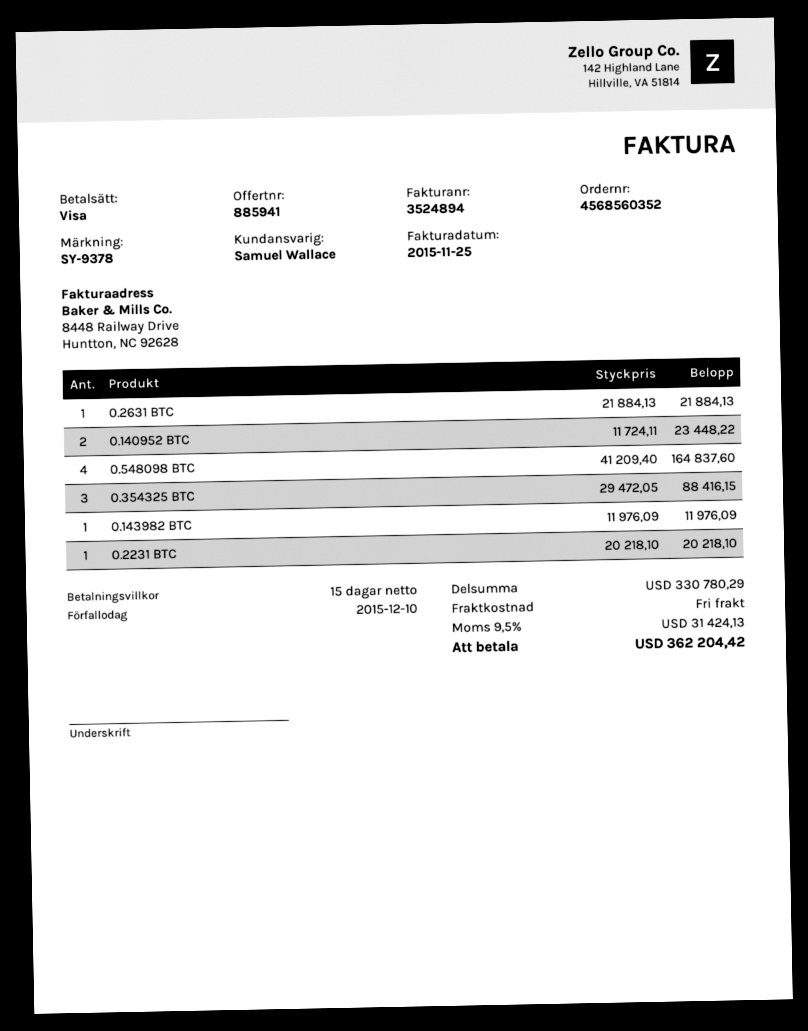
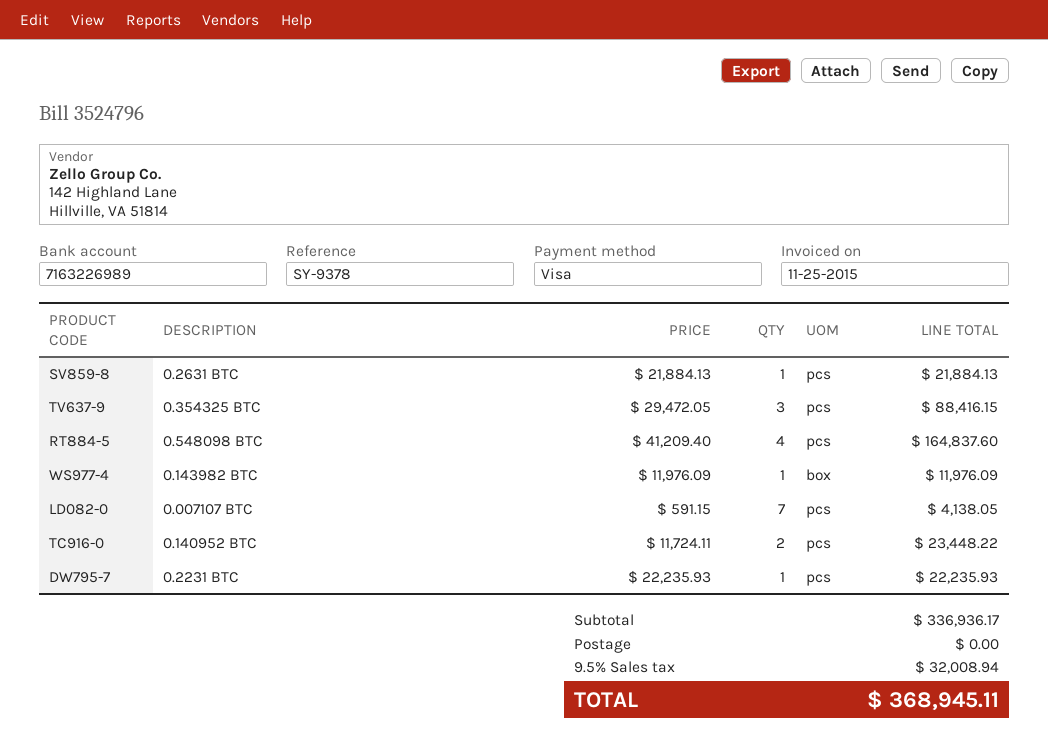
invoice number: 3524894 -> 3524796
0.2231 BTC: 1 x 20218.10 = 20218.10 -> 1 x 22235.93 = 22235.93
0.007107 BTC: none -> 7 x 591.15 = 4138.05
subtotal: 330780.29 -> 336936.17
tax: 9.5% = 31424.13 -> 9.5% = 32008.94
total: 362204.42 -> 368945.11

